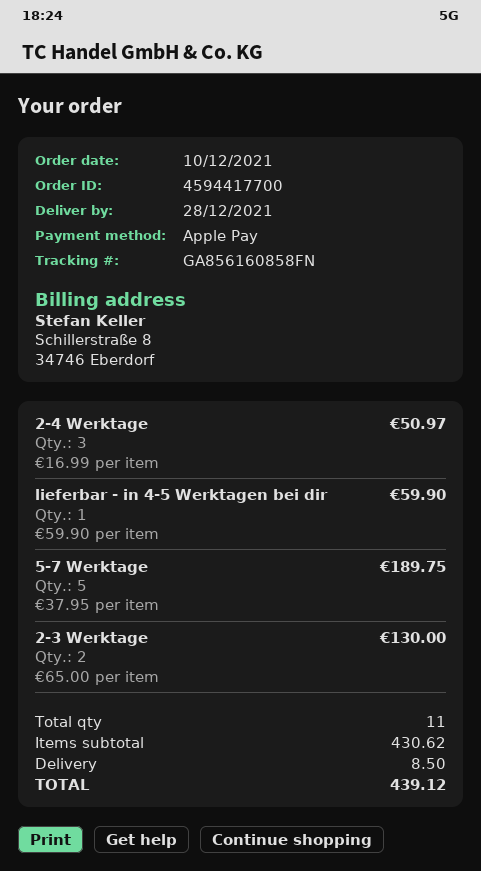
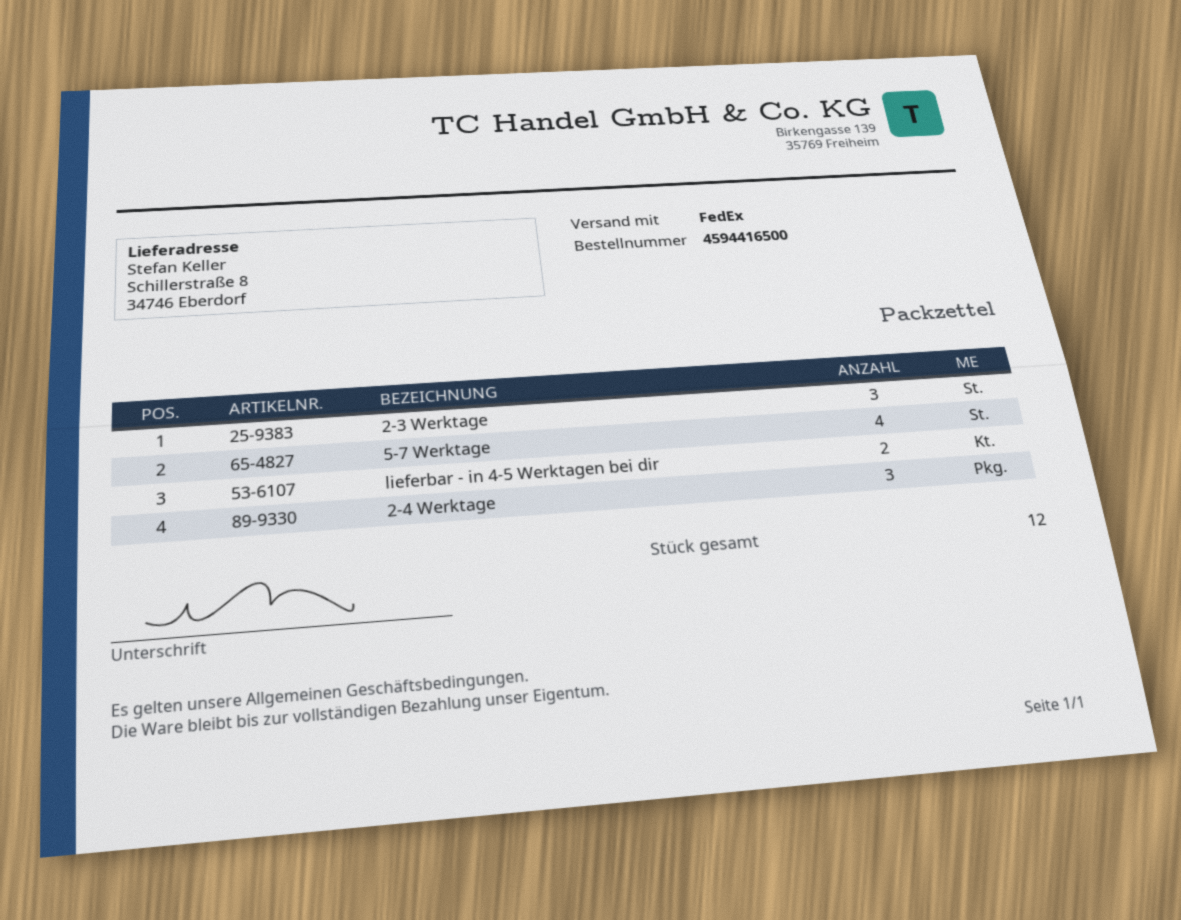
order number: 4594417700 -> 4594416500
lieferbar - in 4-5 Werktagen bei dir: 1 -> 2
5-7 Werktage: 5 -> 4
2-3 Werktage: 2 -> 3
total quantity: 11 -> 12

